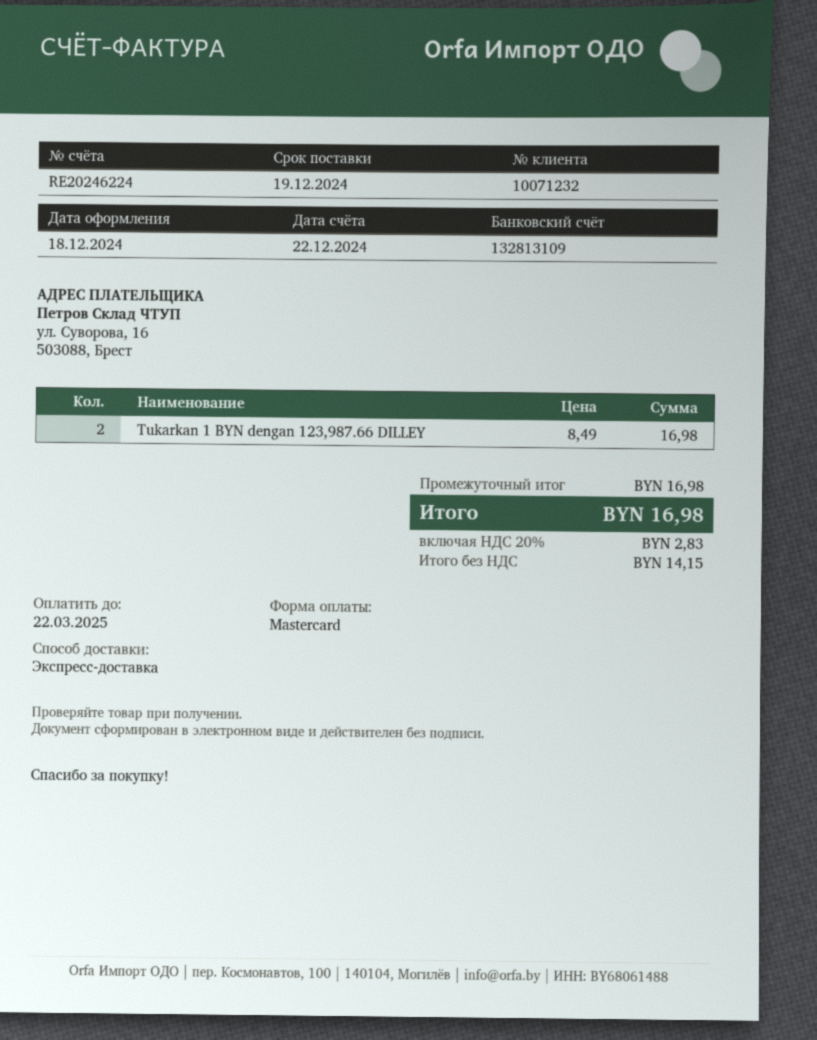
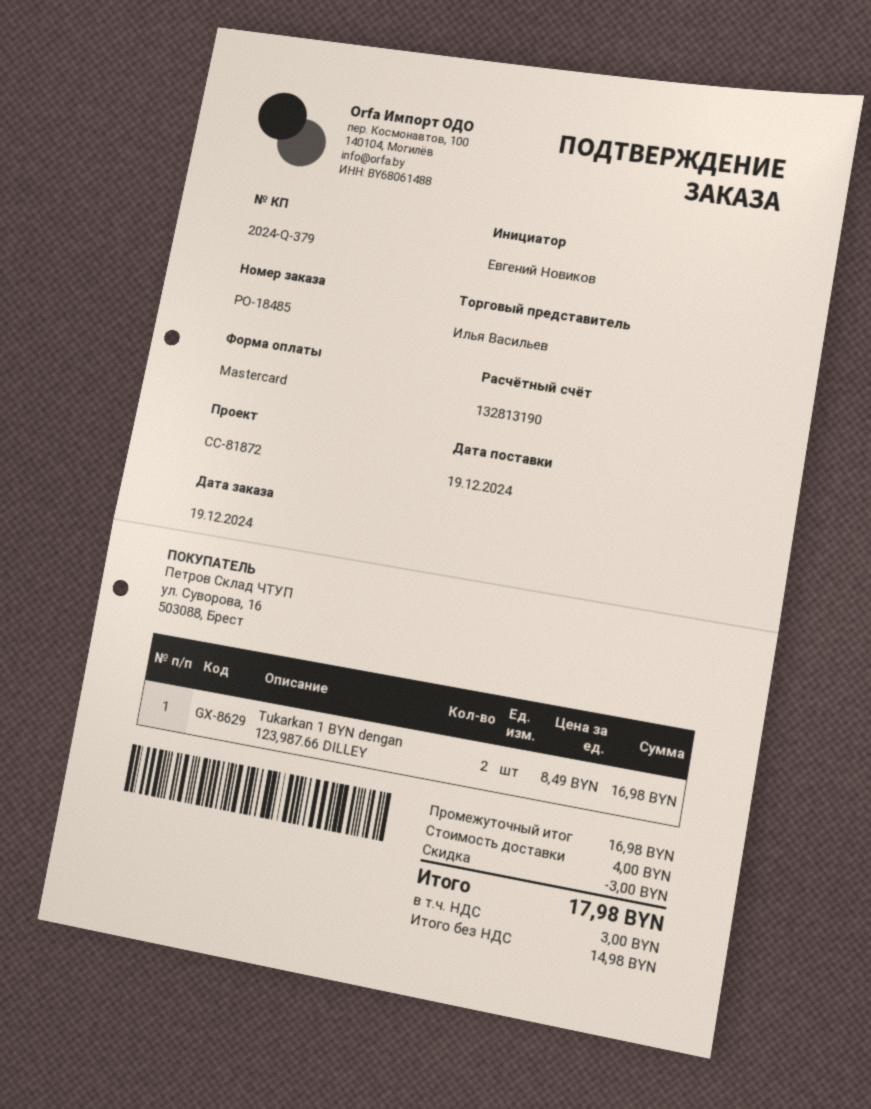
order date: 2024-12-18 -> 2024-12-19
bank account: 132813109 -> 132813190
discount: none -> 3.00
shipping: none -> 4.00
net: 14.15 -> 14.98
tax: 2.83 -> 3.00
total: 16.98 -> 17.98

